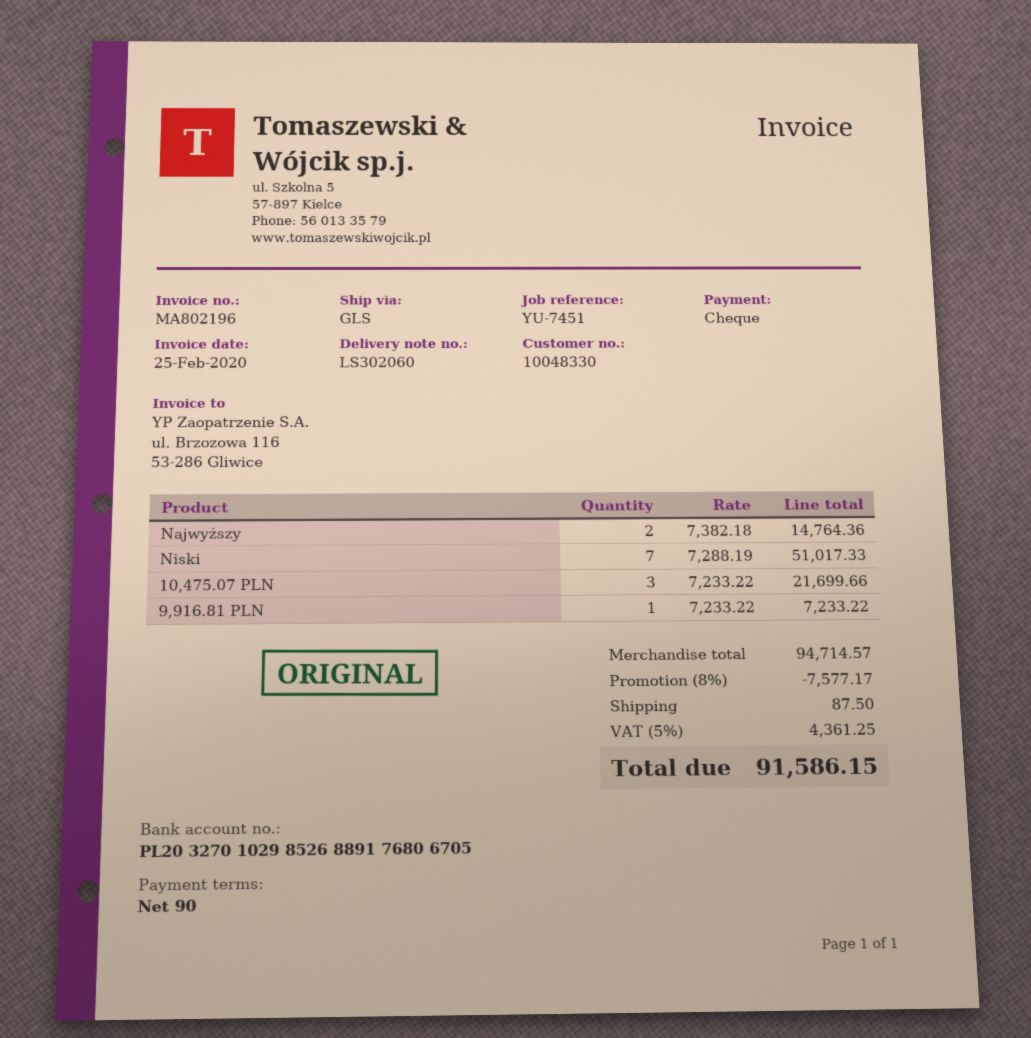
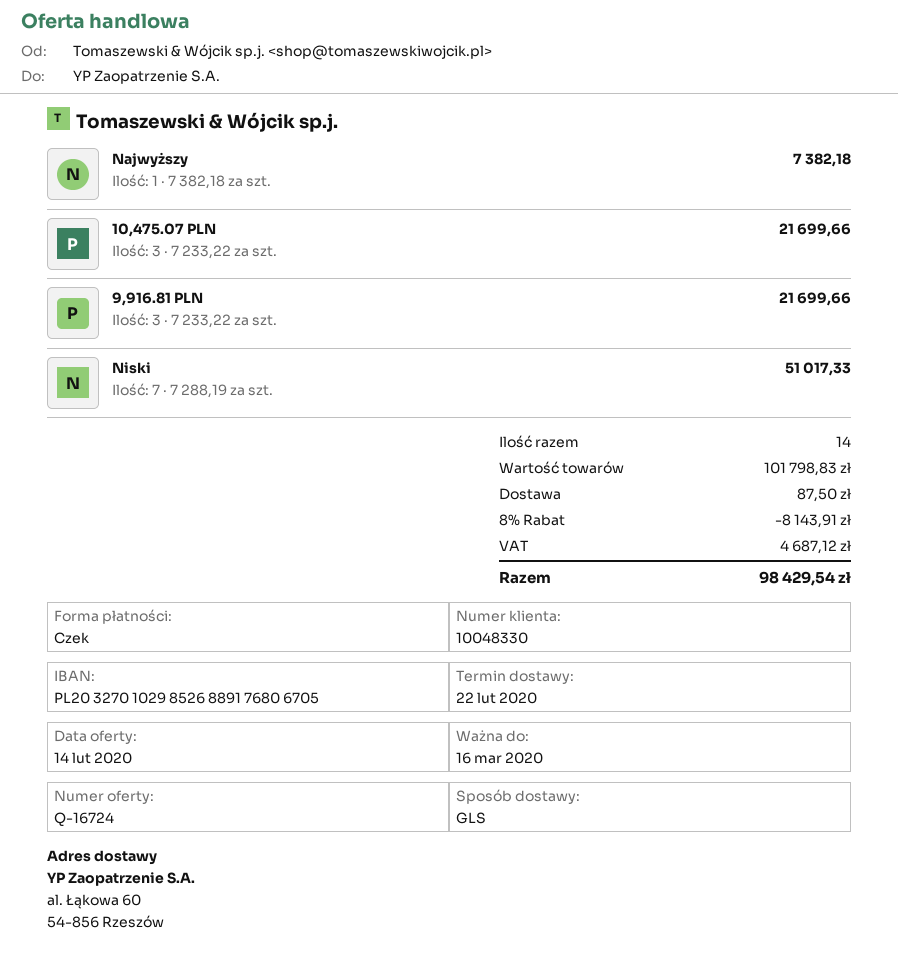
Najwyższy: 2 x 7382.18 = 14764.36 -> 1 x 7382.18 = 7382.18
9,916.81 PLN: 1 x 7233.22 = 7233.22 -> 3 x 7233.22 = 21699.66
subtotal: 94714.57 -> 101798.83
discount: 8% = 7577.17 -> 8% = 8143.91
tax: 4361.25 -> 4687.12
total: 91586.15 -> 98429.54

